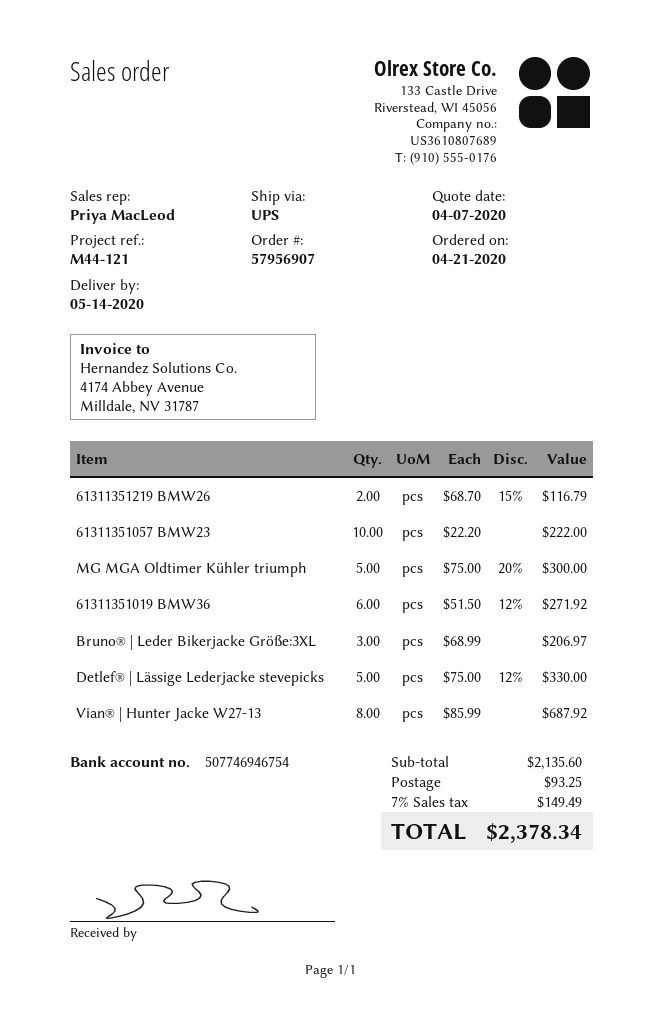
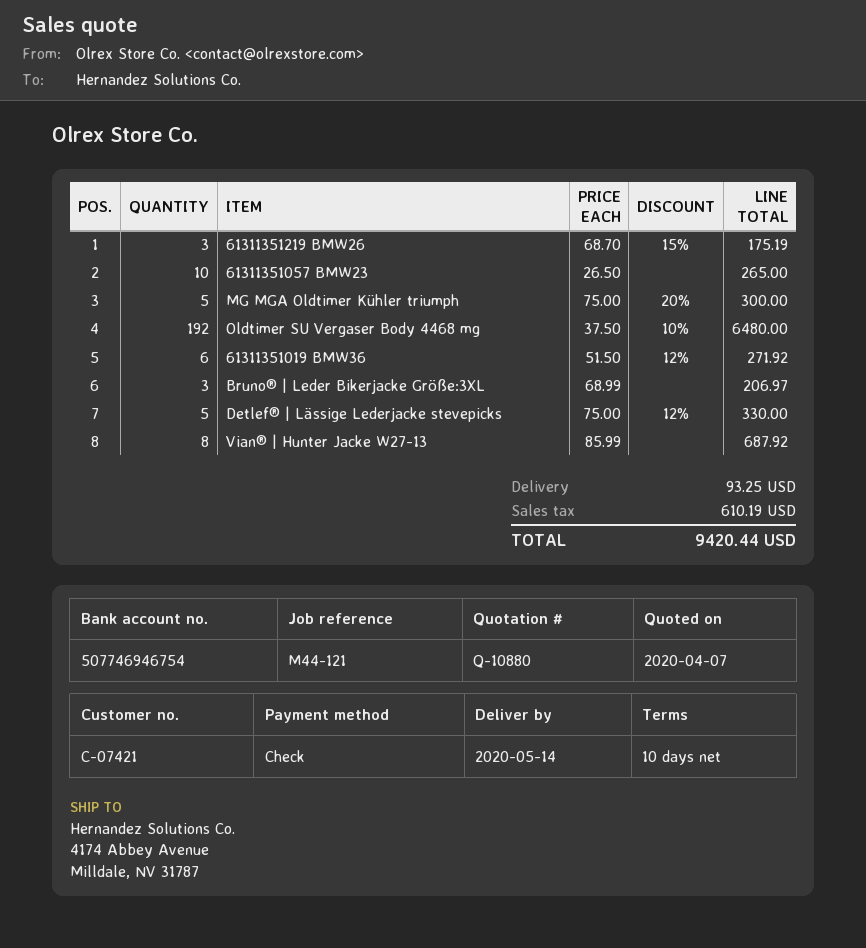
61311351219 BMW26: 2 x 68.70 - 15% = 116.79 -> 3 x 68.70 - 15% = 175.19
61311351057 BMW23: 10 x 22.20 = 222.00 -> 10 x 26.50 = 265.00
Oldtimer SU Vergaser Body 4468 mg: none -> 192 x 37.50 - 10% = 6480.00
tax: 149.49 -> 610.19
total: 2378.34 -> 9420.44

